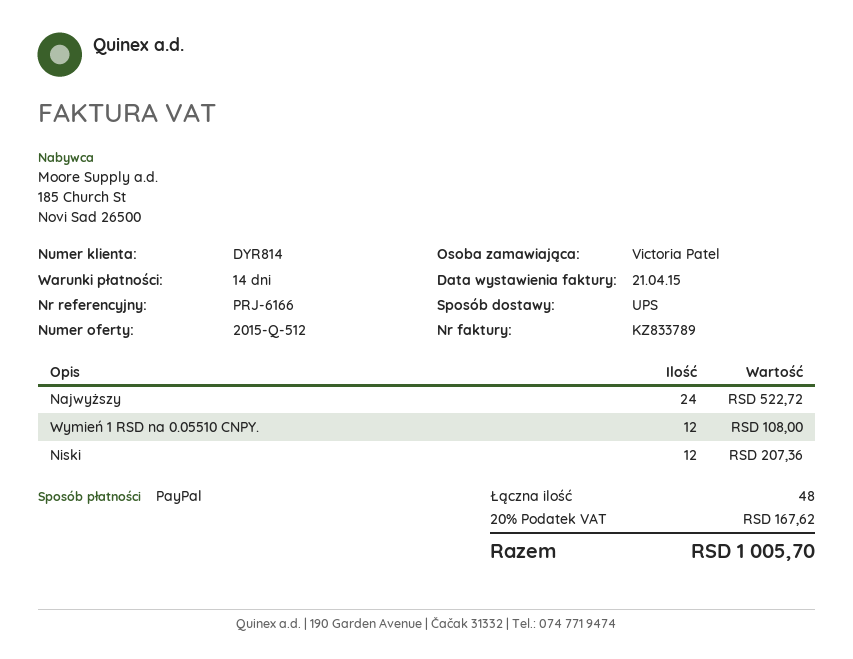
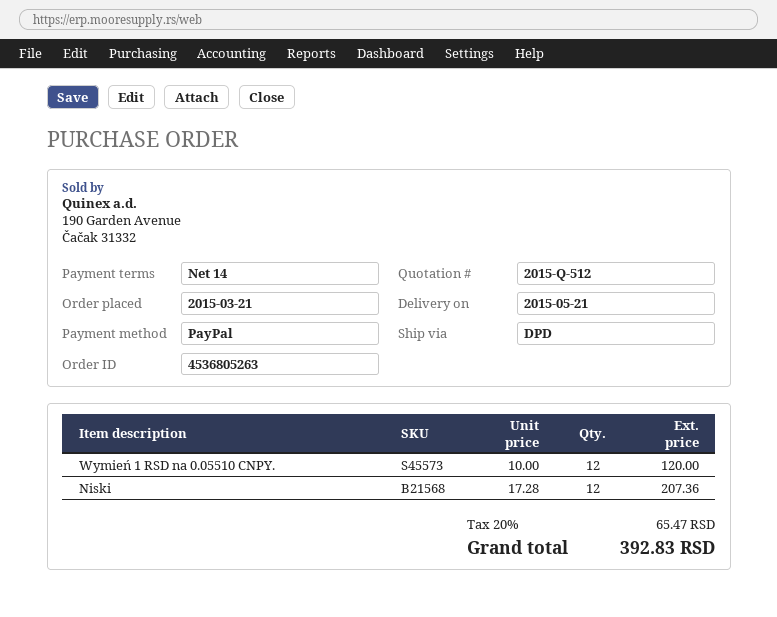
shipping method: UPS -> DPD
Najwyższy: 24 for 522.72 -> none
Wymień 1 RSD na 0.05510 CNPY.: 12 for 108.00 -> 12 for 120.00
tax: 20% = 167.62 -> 20% = 65.47
total: 1005.70 -> 392.83

